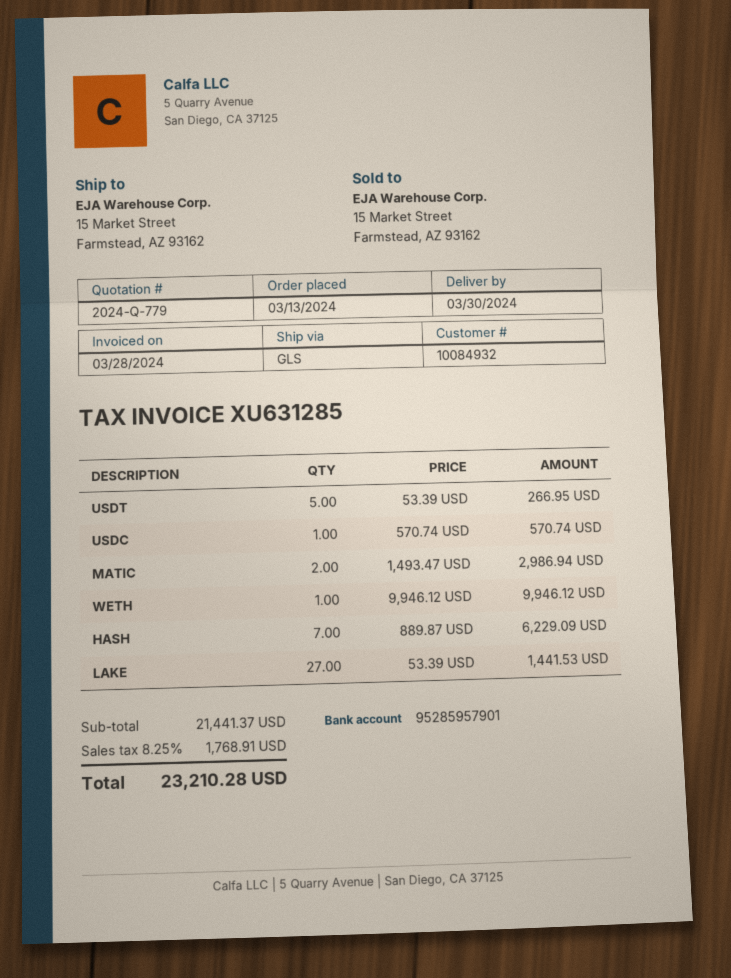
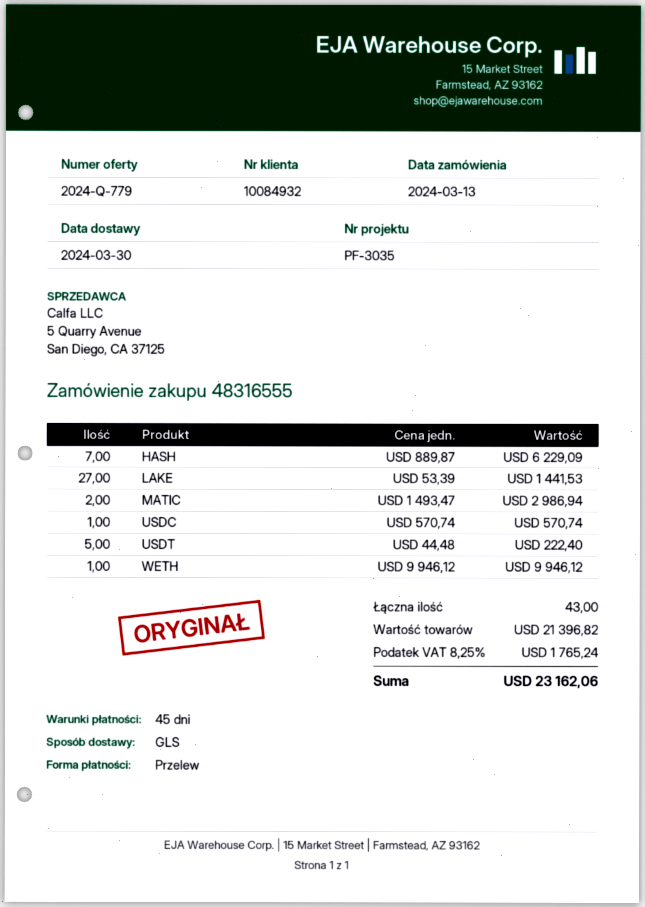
USDT: 5 x 53.39 = 266.95 -> 5 x 44.48 = 222.40
subtotal: 21441.37 -> 21396.82
tax: 8.25% = 1768.91 -> 8.25% = 1765.24
total: 23210.28 -> 23162.06

